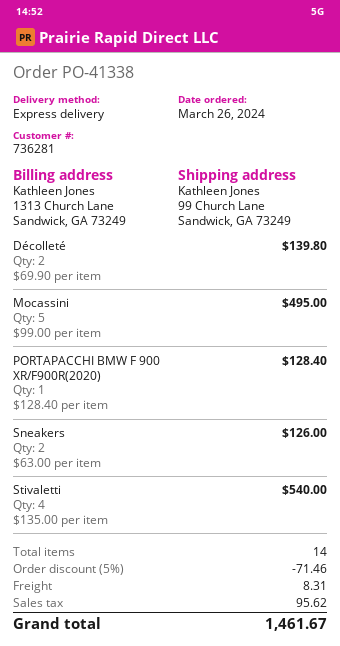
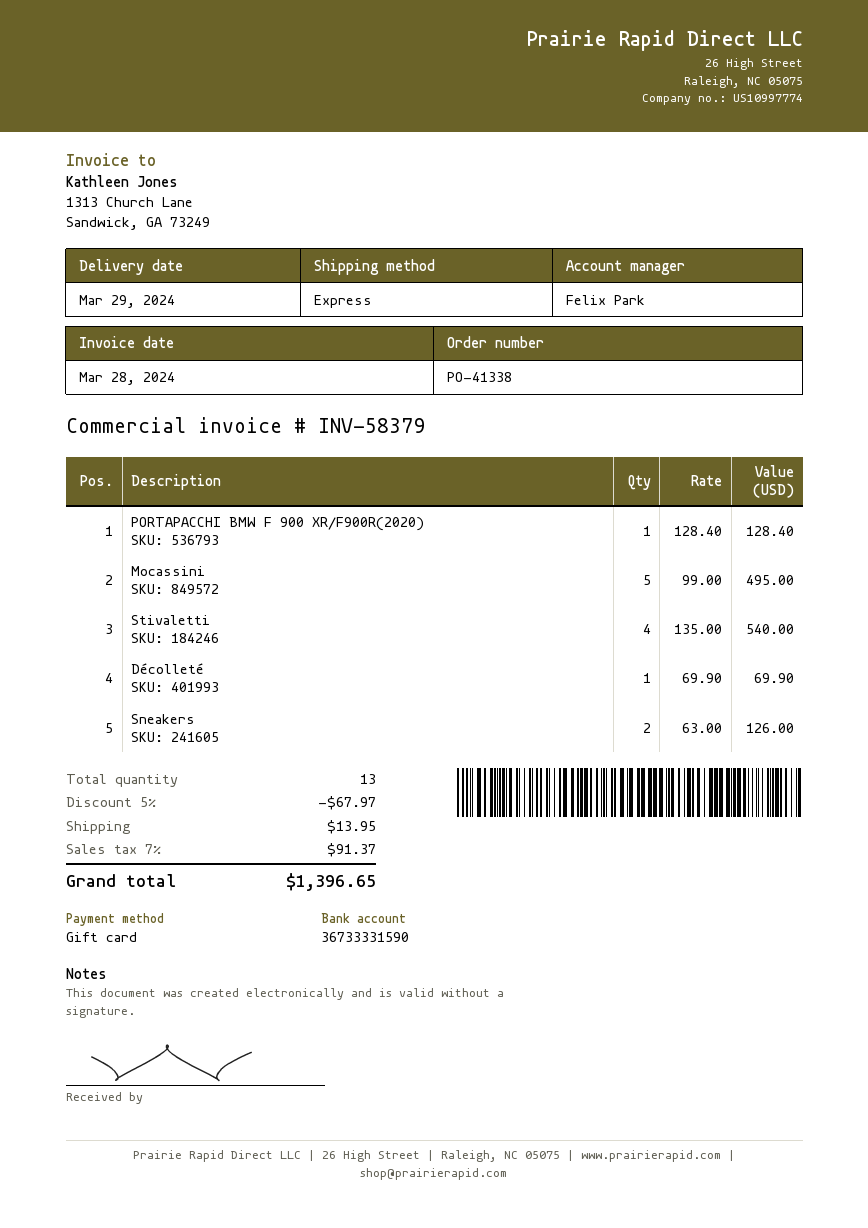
Décolleté: 2 x 69.90 = 139.80 -> 1 x 69.90 = 69.90
total quantity: 14 -> 13
discount: 5% = 71.46 -> 5% = 67.97
shipping: 8.31 -> 13.95
tax: 95.62 -> 91.37
total: 1461.67 -> 1396.65

